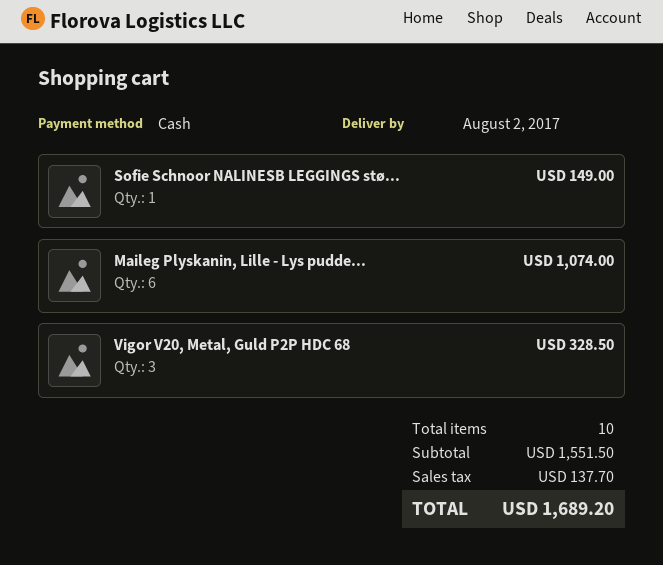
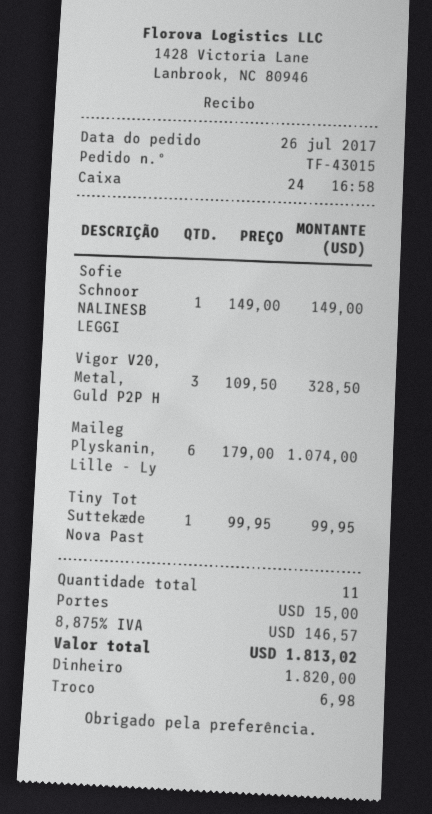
Tiny Tot Suttekæde Nova Past: none -> 1 for 99.95
total quantity: 10 -> 11
shipping: none -> 15.00
tax: 137.70 -> 146.57
total: 1689.20 -> 1813.02

